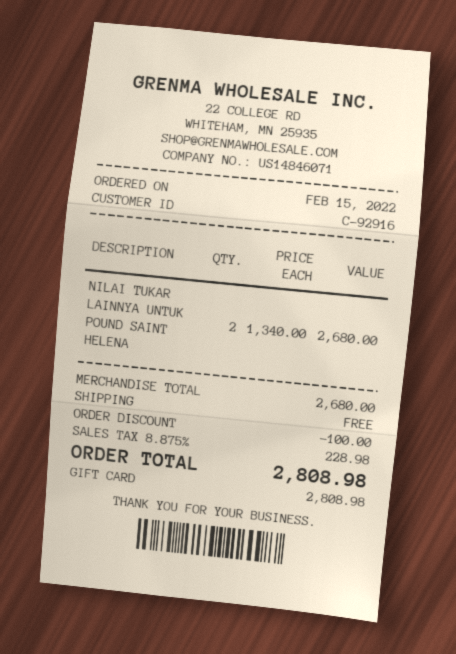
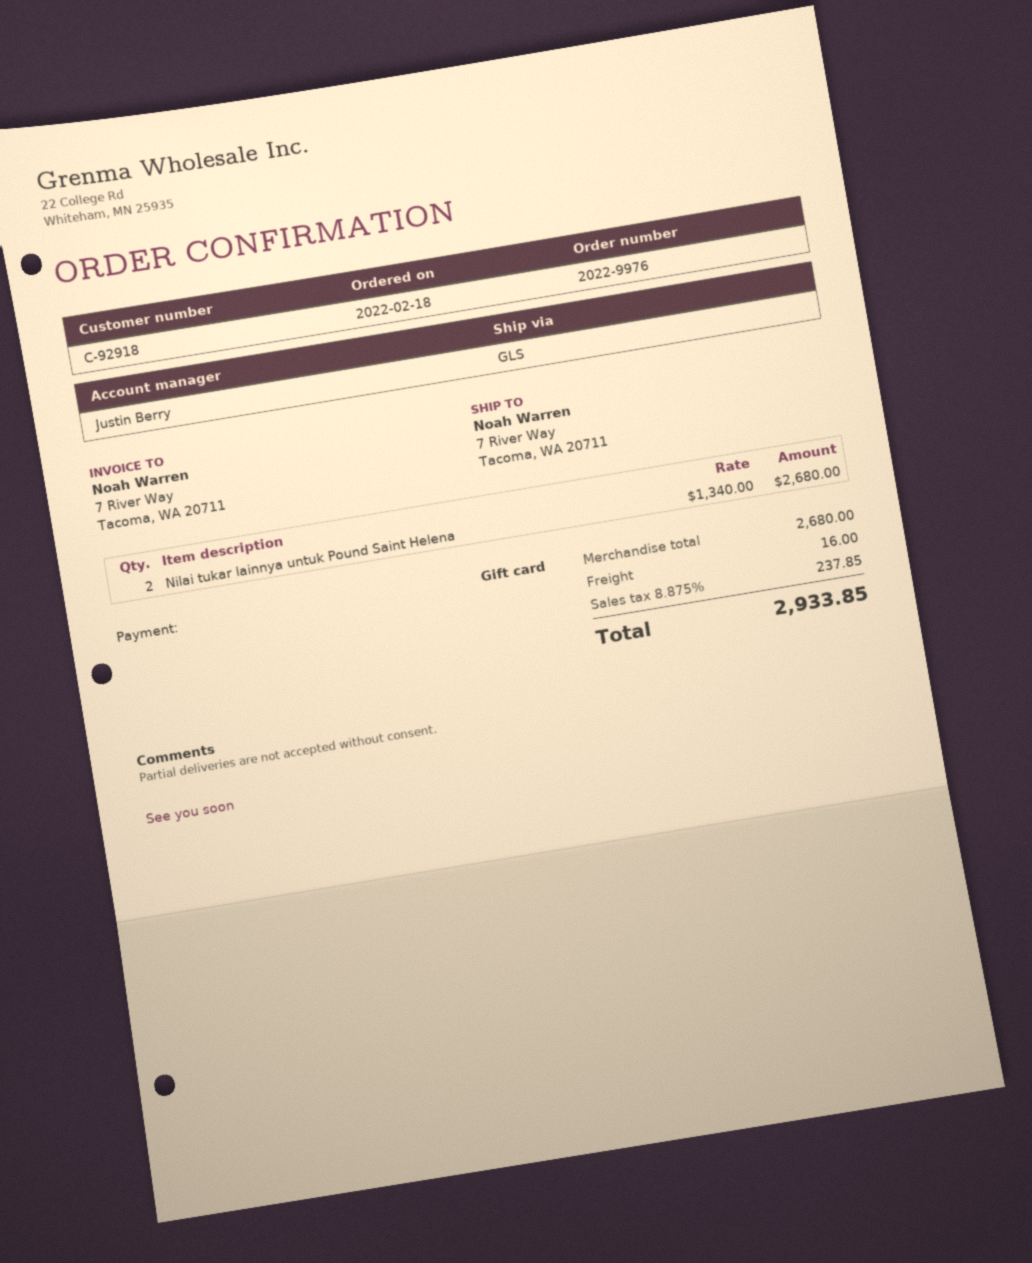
order date: 2022-02-15 -> 2022-02-18
customer number: C-92916 -> C-92918
discount: 100.00 -> none
shipping: 0.00 -> 16.00
tax: 8.875% = 228.98 -> 8.875% = 237.85
total: 2808.98 -> 2933.85

